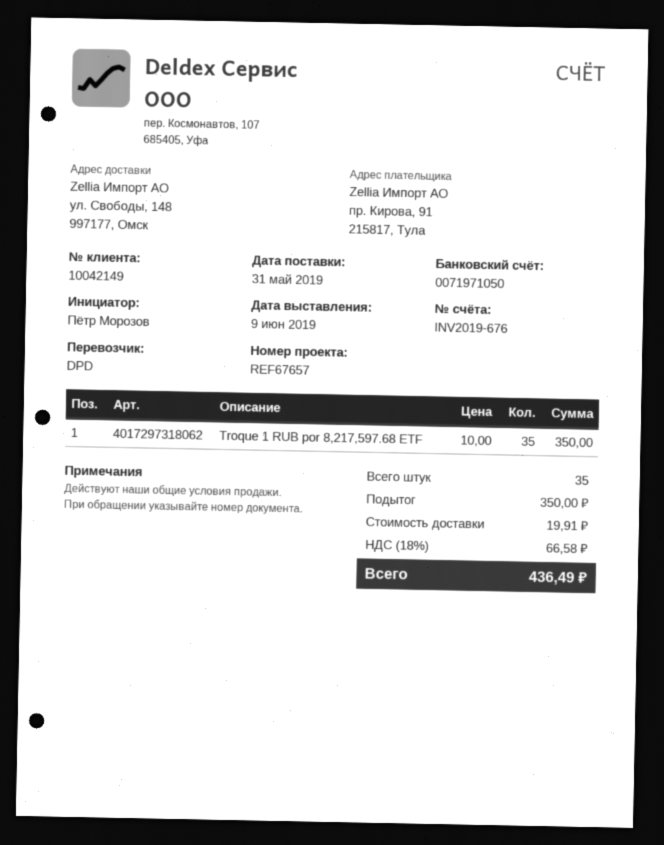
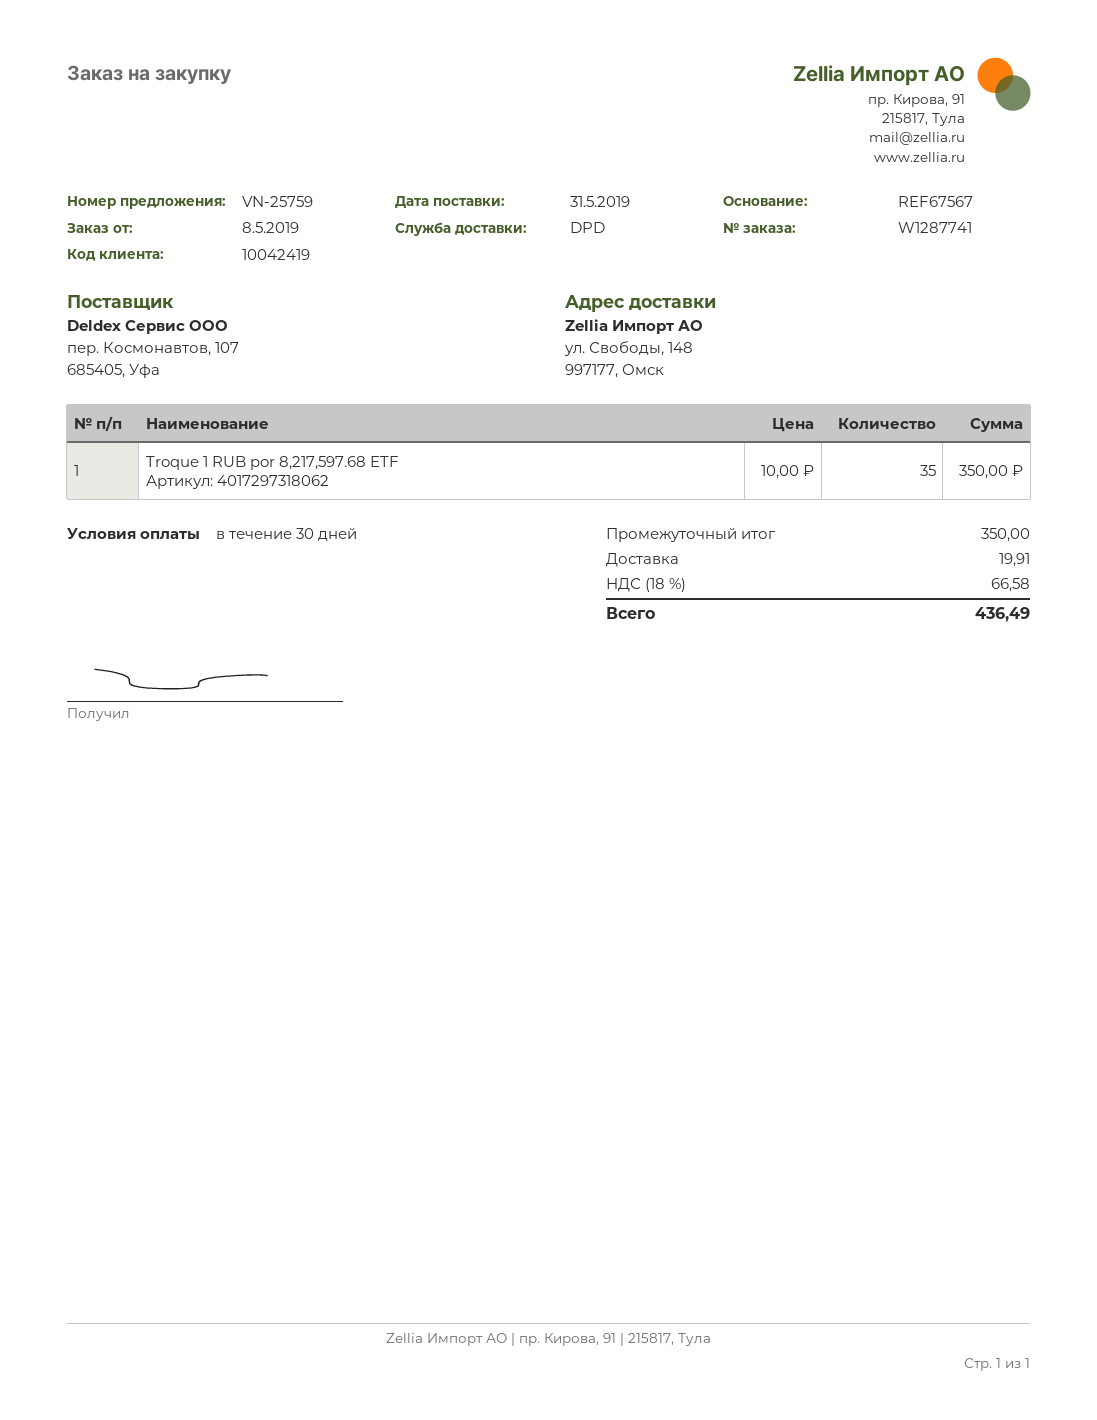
customer number: 10042149 -> 10042419
reference: REF67657 -> REF67567

